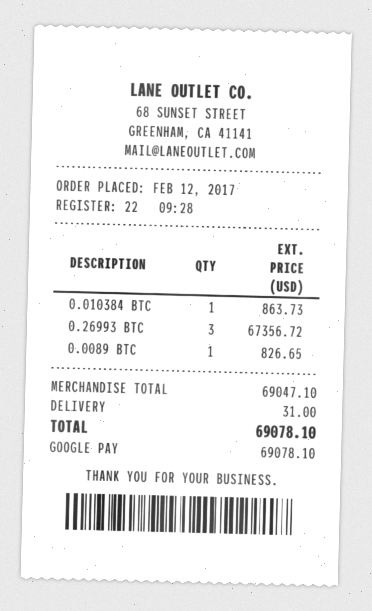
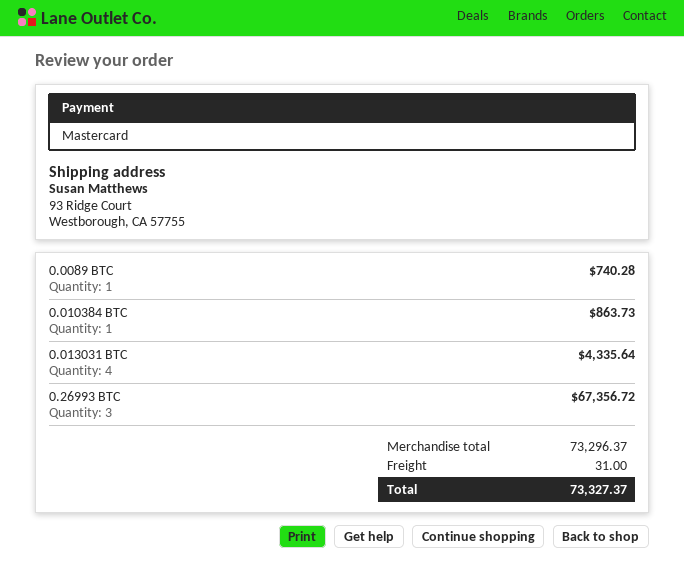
payment method: Google Pay -> Mastercard
0.0089 BTC: 1 for 826.65 -> 1 for 740.28
0.013031 BTC: none -> 4 for 4335.64
subtotal: 69047.10 -> 73296.37
total: 69078.10 -> 73327.37

